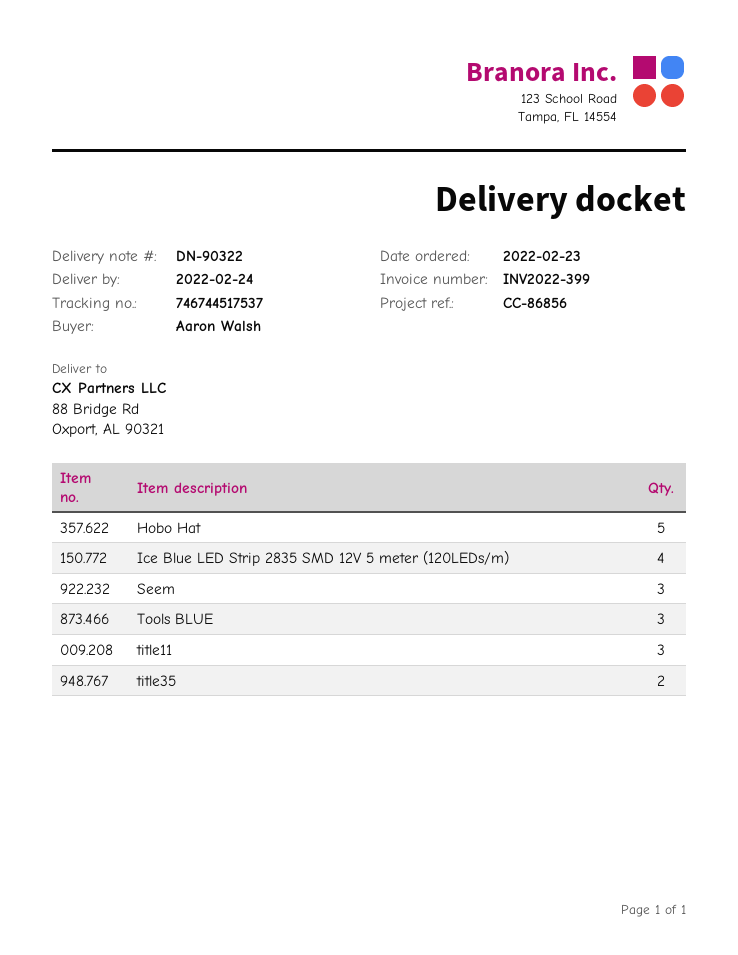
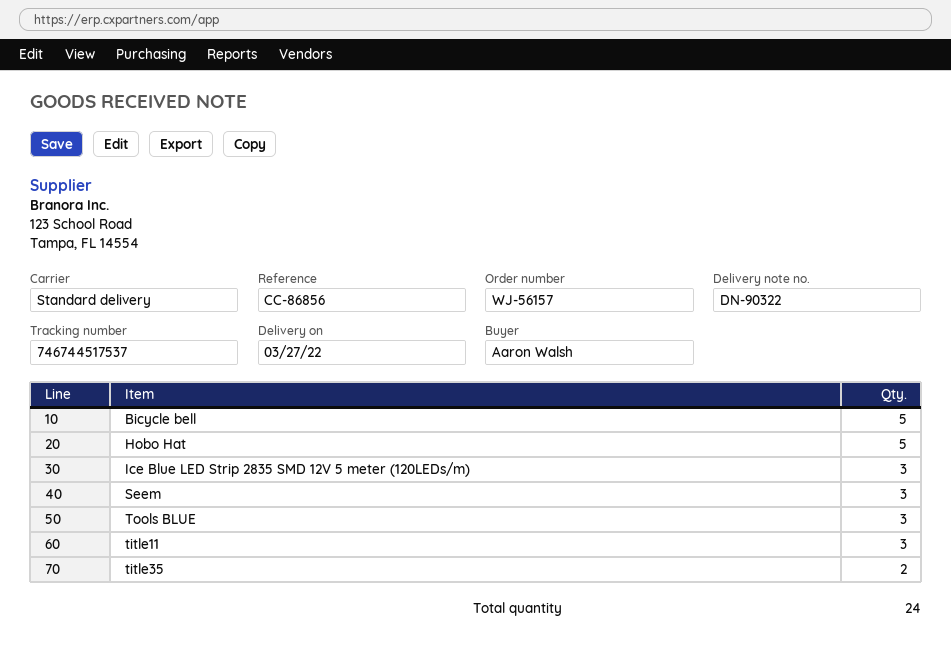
delivery date: 2022-02-24 -> 2022-03-27
Ice Blue LED Strip 2835 SMD 12V 5 meter (120LEDs/m): 4 -> 3
Bicycle bell: none -> 5

